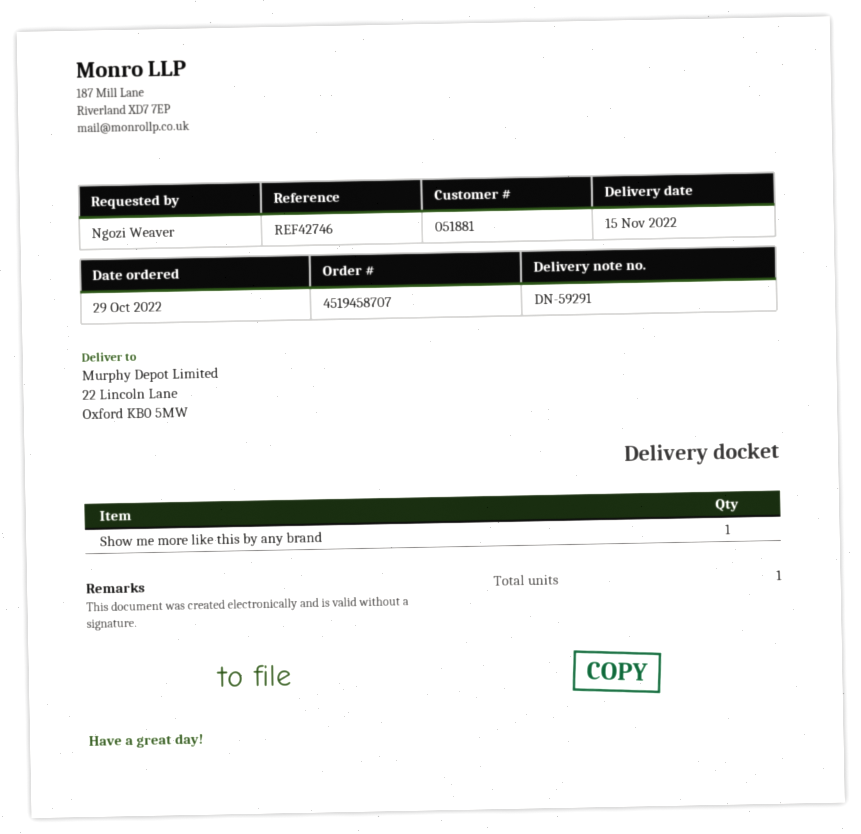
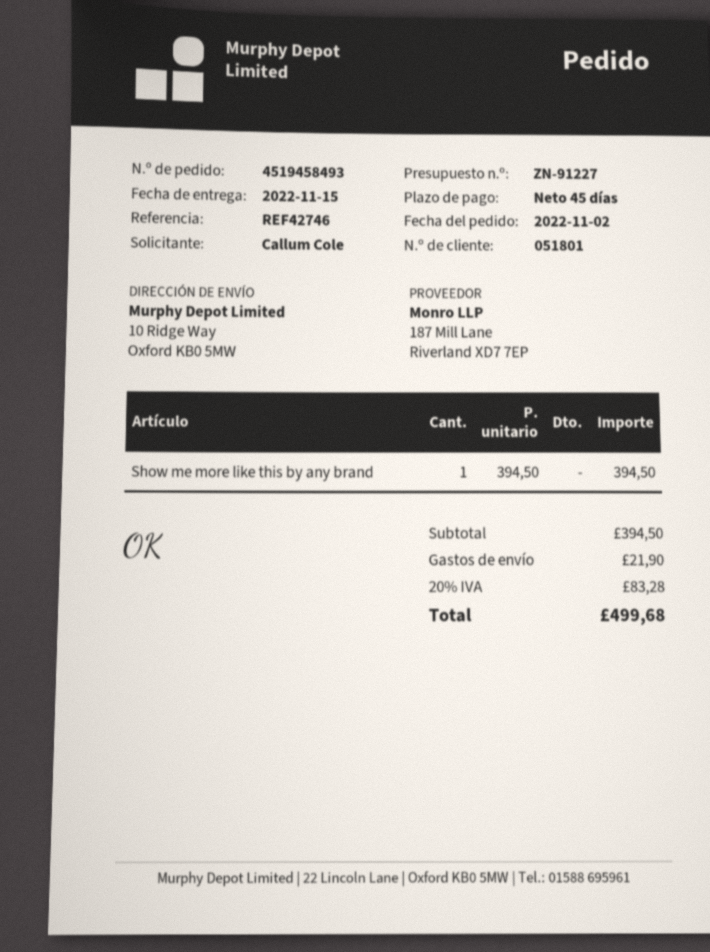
order number: 4519458707 -> 4519458493
order date: 2022-10-29 -> 2022-11-02
customer number: 051881 -> 051801
ordered by: Ngozi Weaver -> Callum Cole
ship to: 22 Lincoln Lane, Oxford KB0 5MW -> 10 Ridge Way, Oxford KB0 5MW

